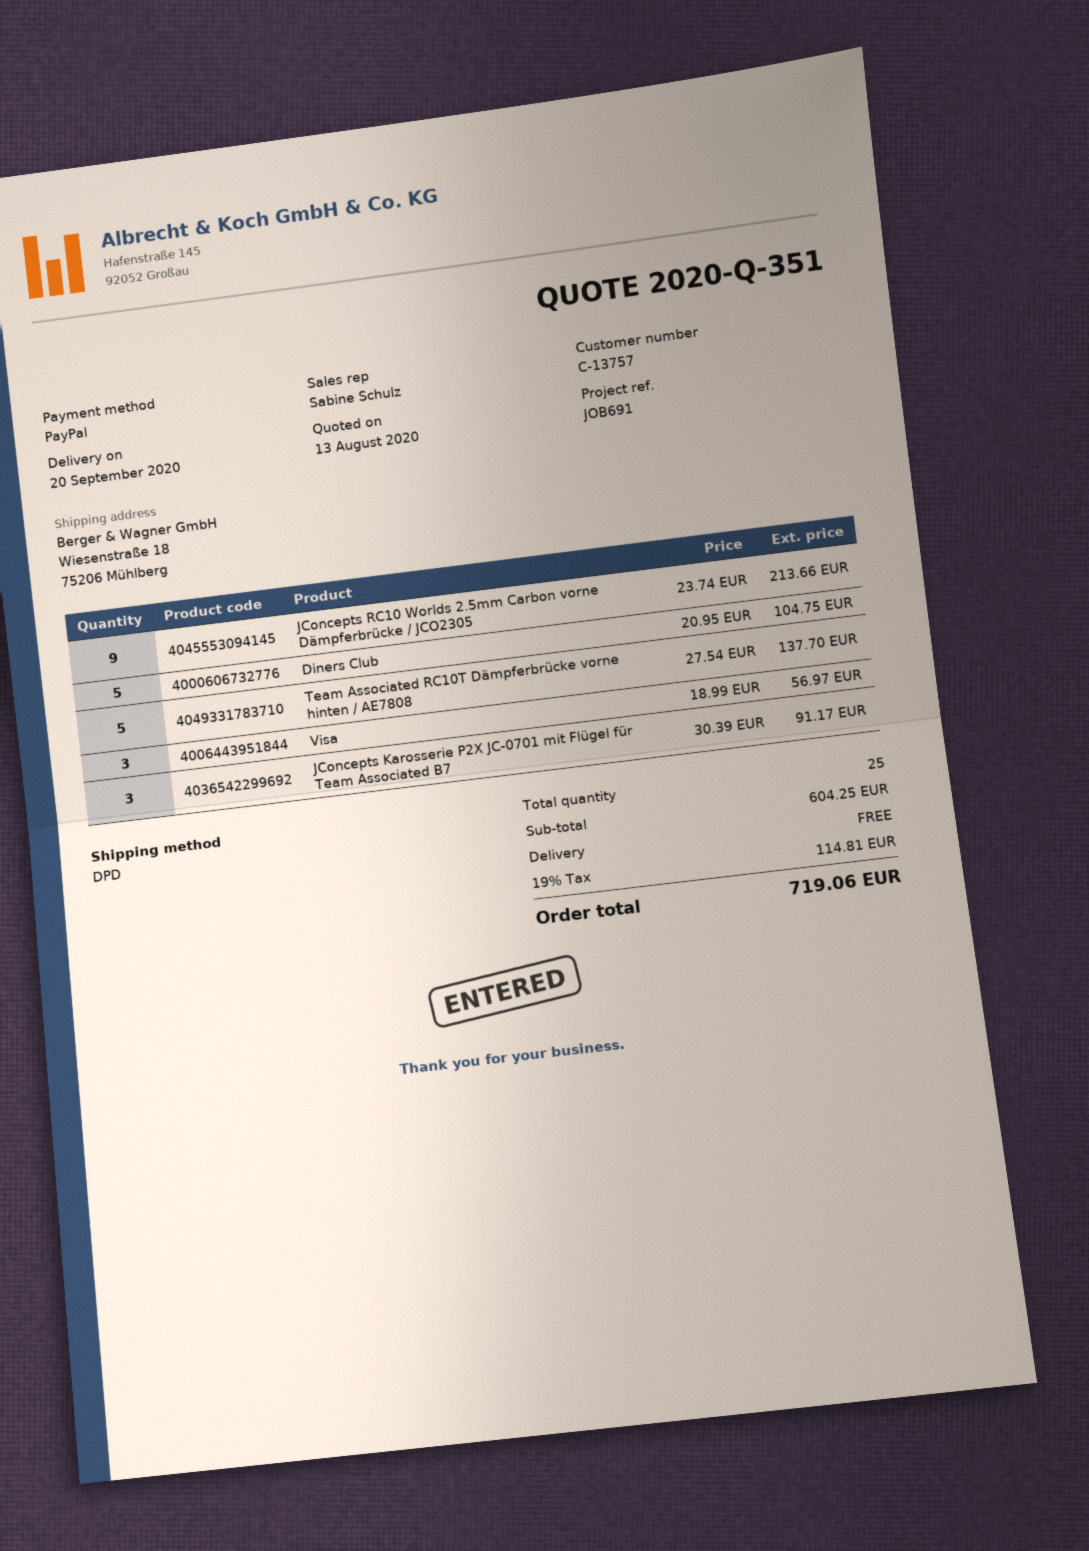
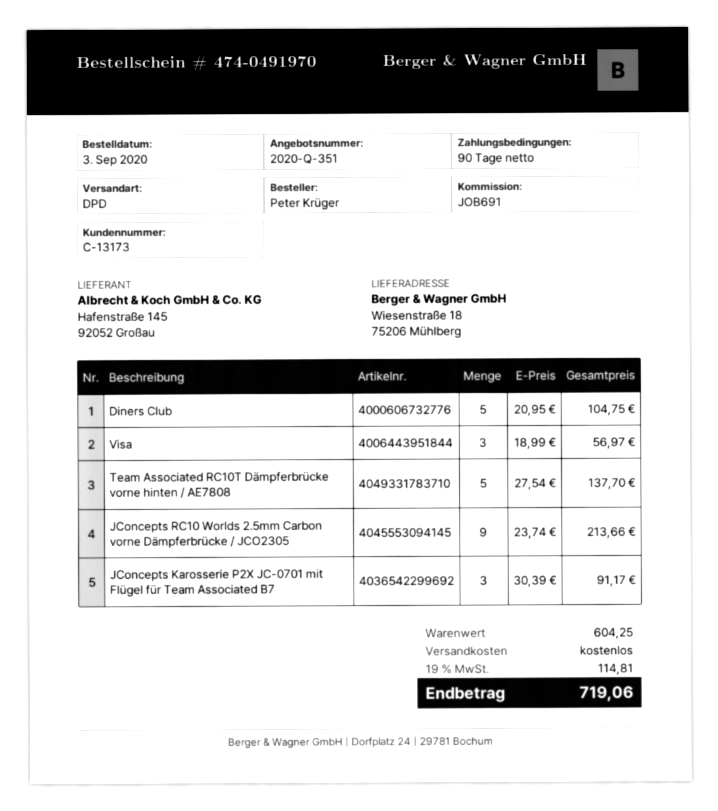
customer number: C-13757 -> C-13173

